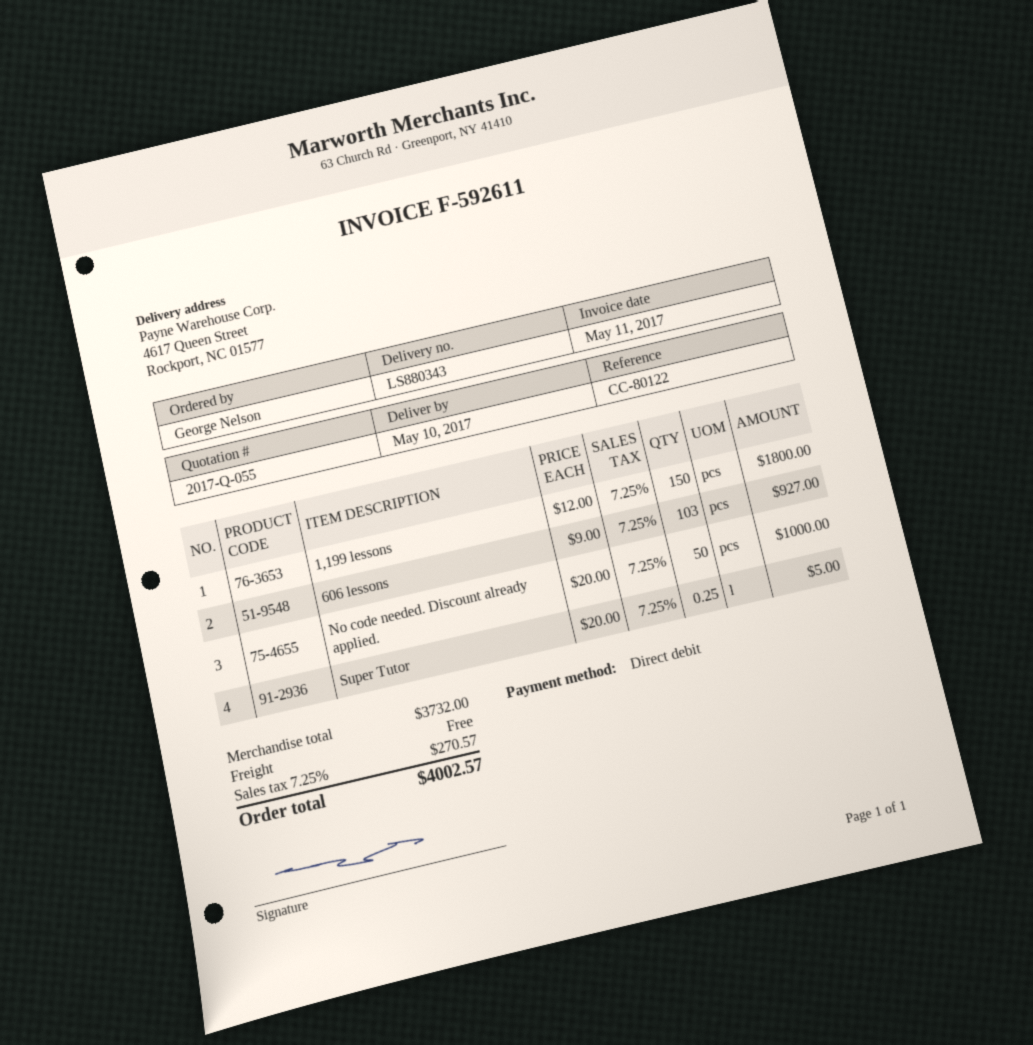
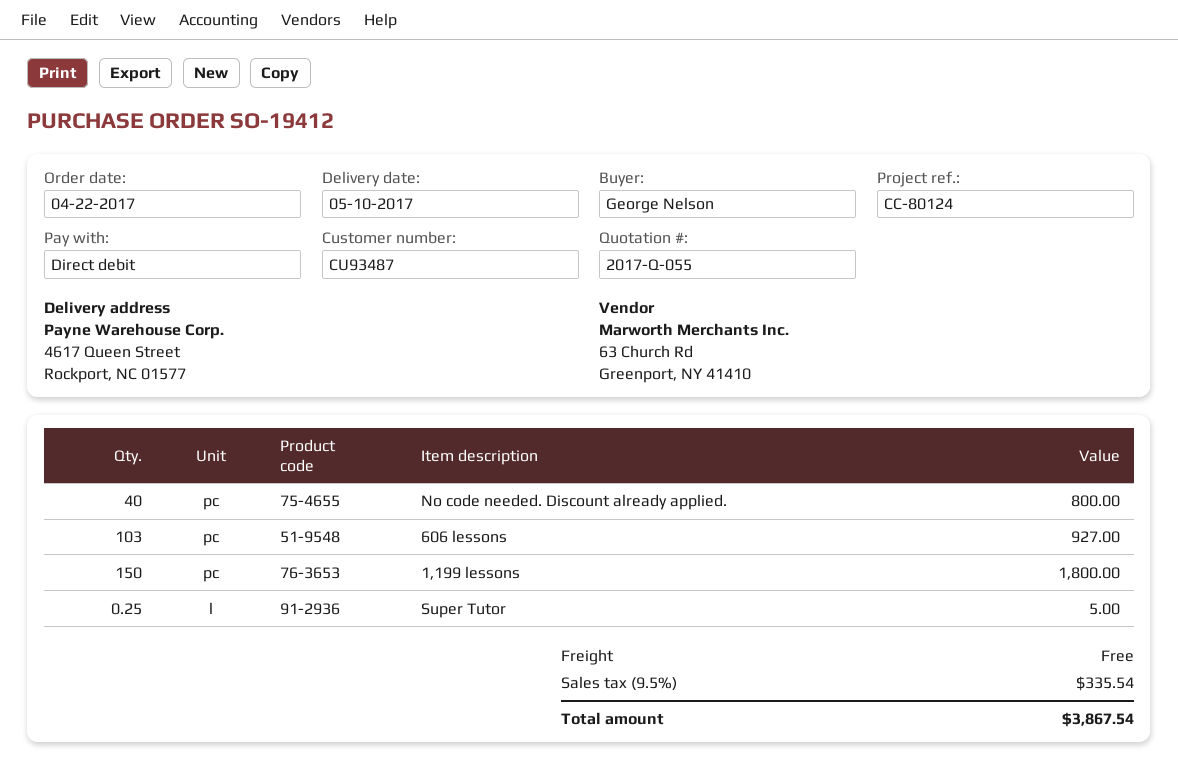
reference: CC-80122 -> CC-80124
No code needed. Discount already applied.: 50 for 1000.00 -> 40 for 800.00
tax: 7.25% = 270.57 -> 9.5% = 335.54
total: 4002.57 -> 3867.54

